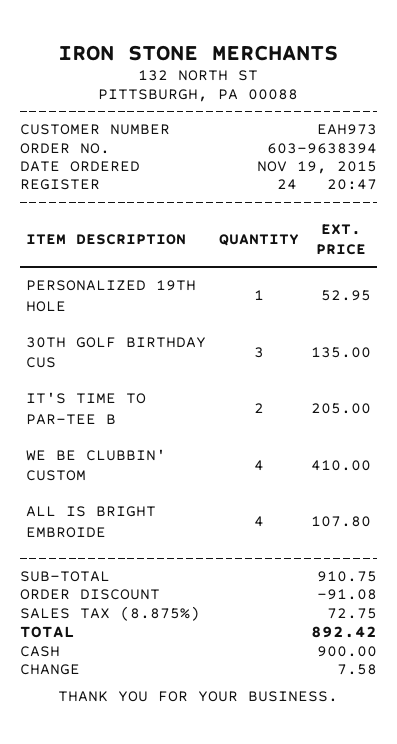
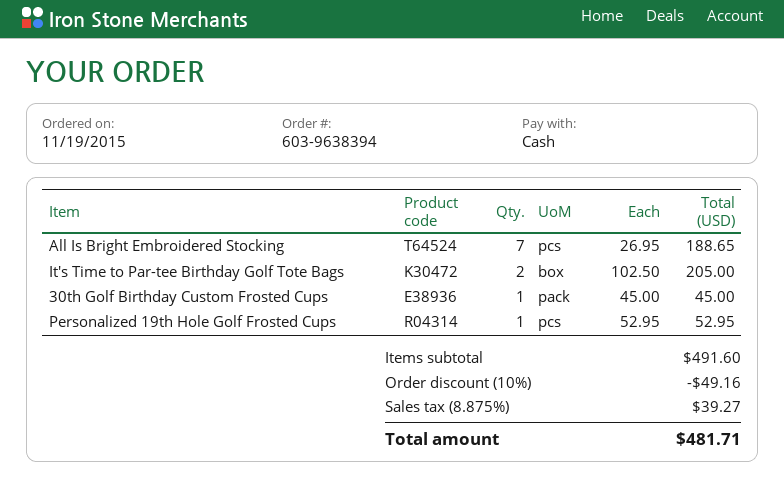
30TH GOLF BIRTHDAY CUS: 3 for 135.00 -> 1 for 45.00
WE BE CLUBBIN' CUSTOM: 4 for 410.00 -> none
ALL IS BRIGHT EMBROIDE: 4 for 107.80 -> 7 for 188.65
subtotal: 910.75 -> 491.60
discount: 91.08 -> 49.16
tax: 8.875% = 72.75 -> 8.875% = 39.27
total: 892.42 -> 481.71

